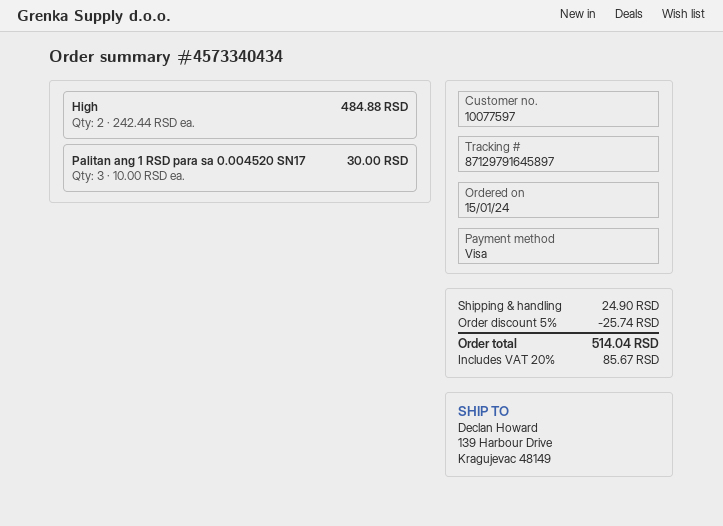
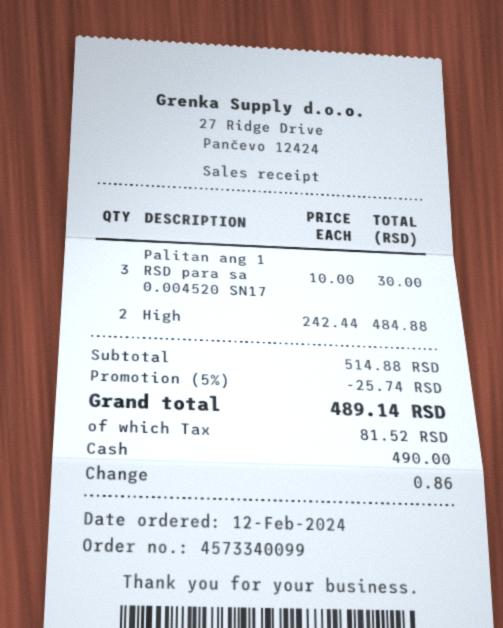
order number: 4573340434 -> 4573340099
order date: 2024-01-15 -> 2024-02-12
payment method: Visa -> cash
shipping: 24.90 -> none
tax: 85.67 -> 81.52
total: 514.04 -> 489.14

